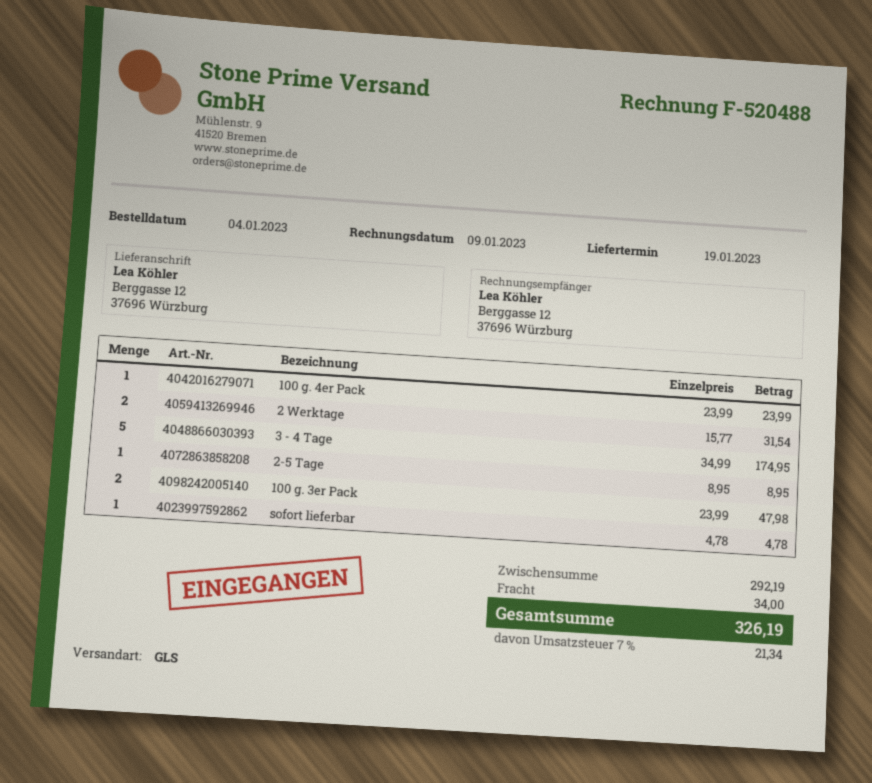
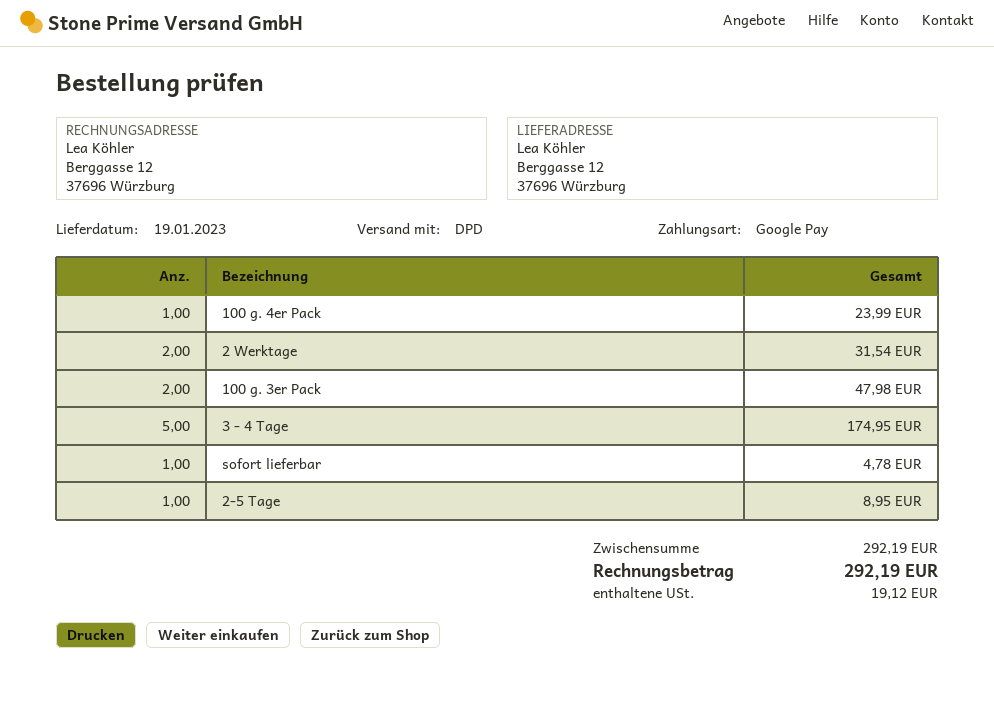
shipping method: GLS -> DPD
shipping: 34.00 -> none
tax: 21.34 -> 19.12
total: 326.19 -> 292.19

